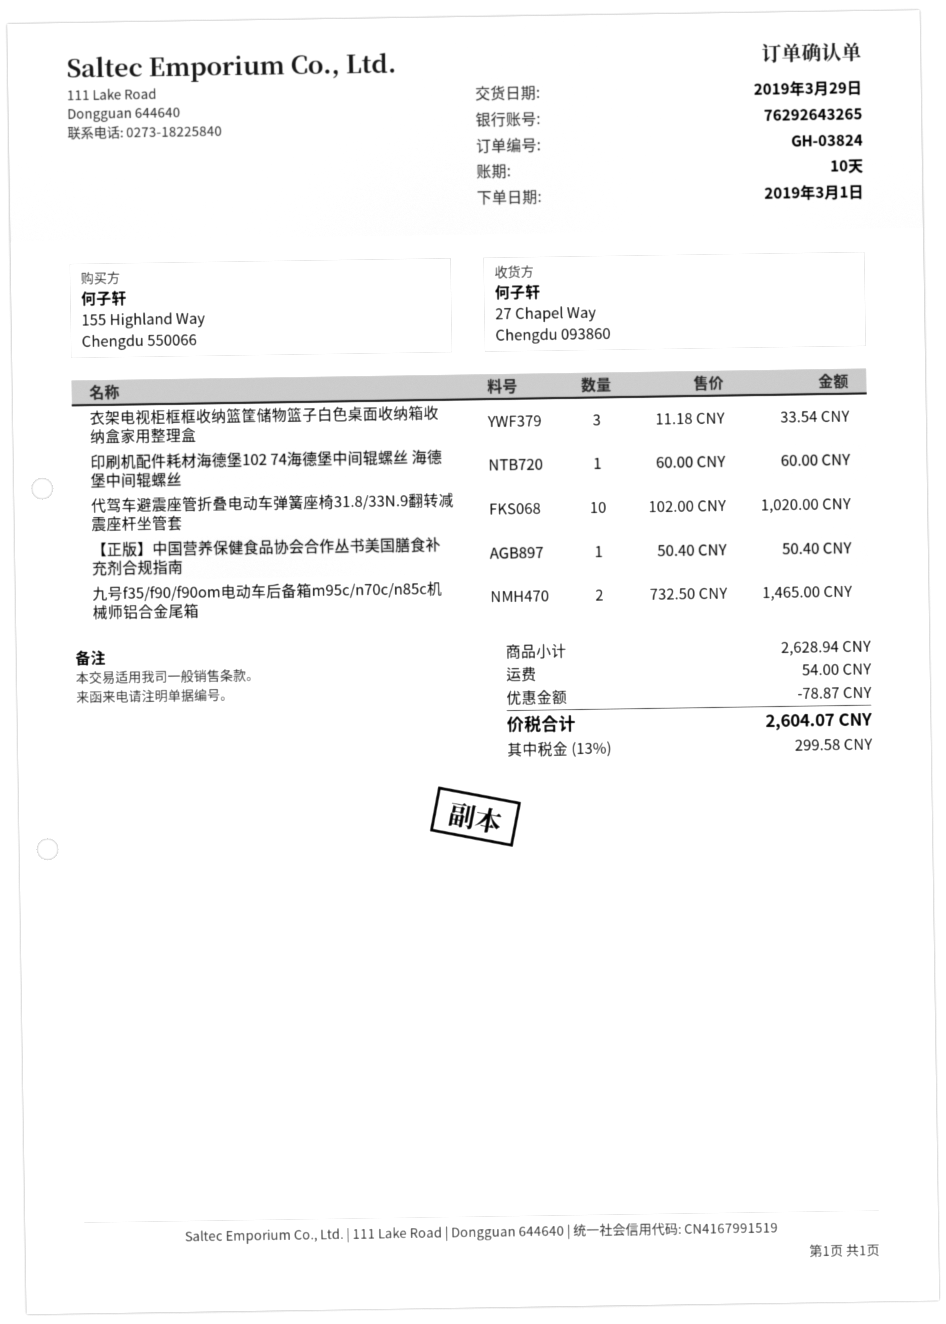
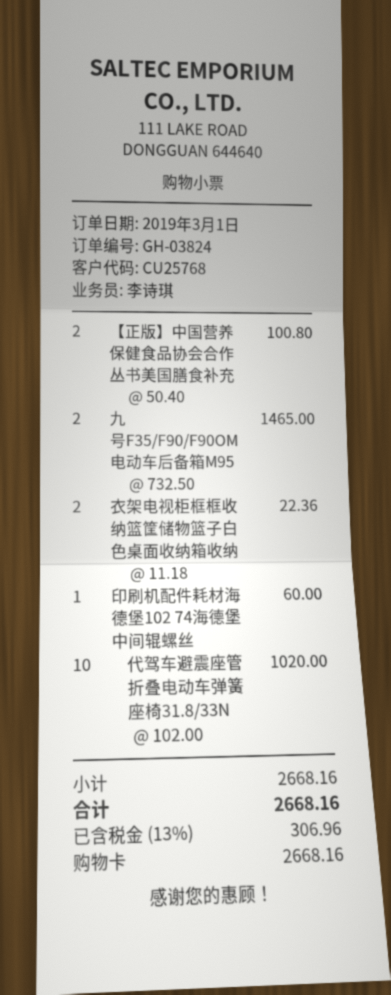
衣架电视柜框框收纳篮筐储物篮子白色桌面收纳箱收纳盒家用整理盒: 3 x 11.18 = 33.54 -> 2 x 11.18 = 22.36
【正版】中国营养保健食品协会合作丛书美国膳食补充剂合规指南: 1 x 50.40 = 50.40 -> 2 x 50.40 = 100.80
subtotal: 2628.94 -> 2668.16
discount: 78.87 -> none
shipping: 54.00 -> none
tax: 13% = 299.58 -> 13% = 306.96
total: 2604.07 -> 2668.16

